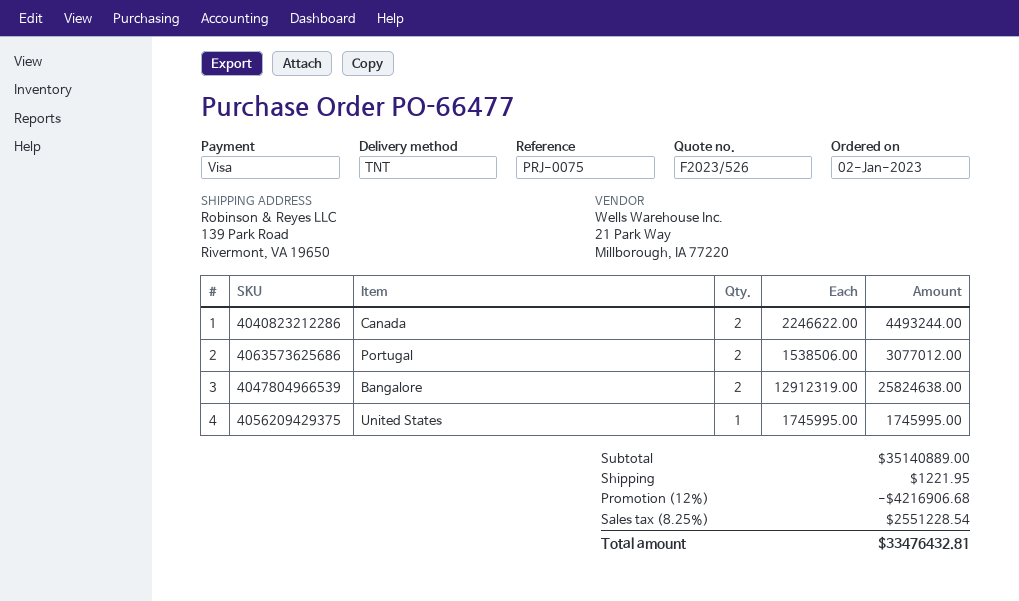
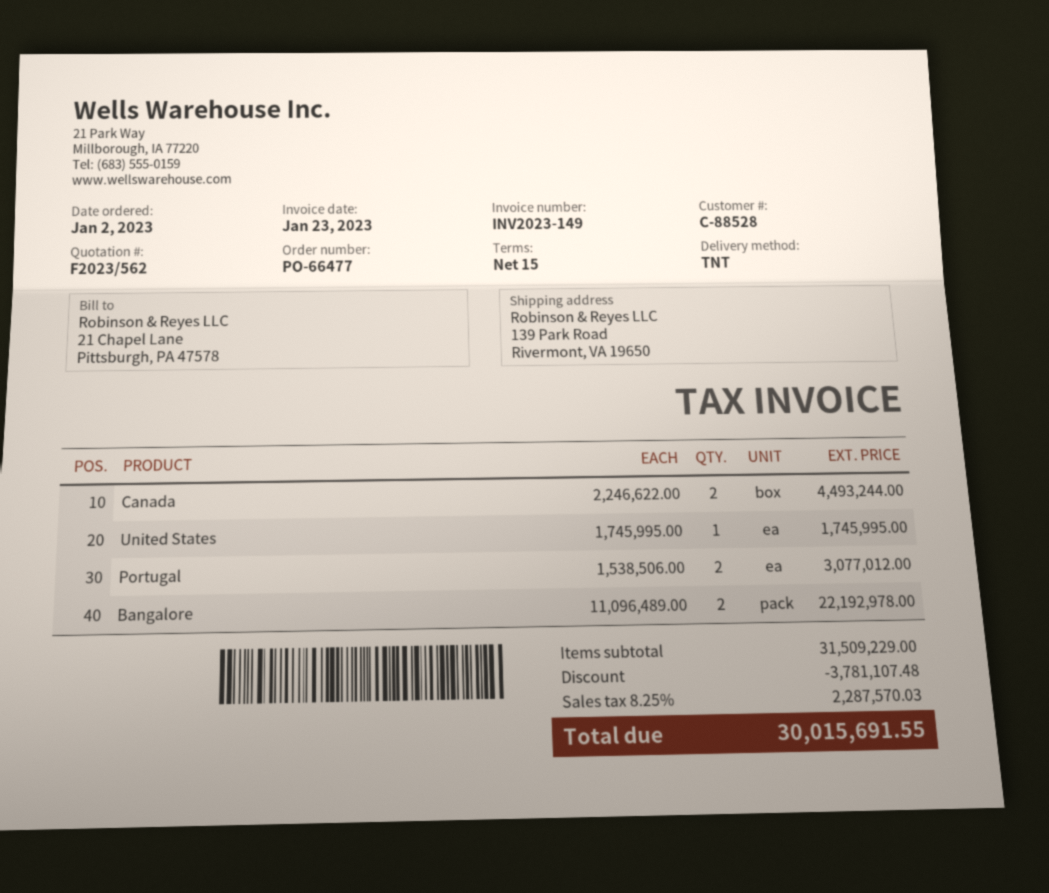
quote number: F2023/526 -> F2023/562
Bangalore: 2 x 12912319.00 = 25824638.00 -> 2 x 11096489.00 = 22192978.00
subtotal: 35140889.00 -> 31509229.00
discount: 4216906.68 -> 3781107.48
shipping: 1221.95 -> none
tax: 8.25% = 2551228.54 -> 8.25% = 2287570.03
total: 33476432.81 -> 30015691.55

